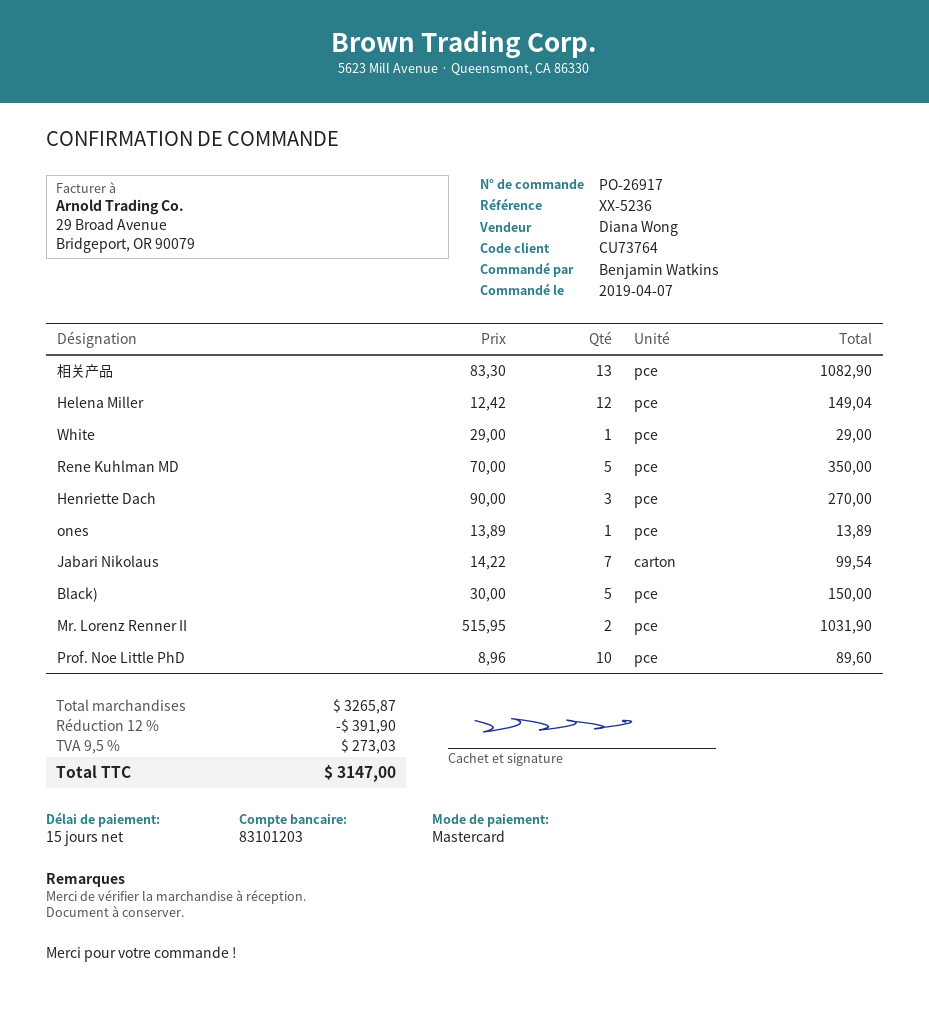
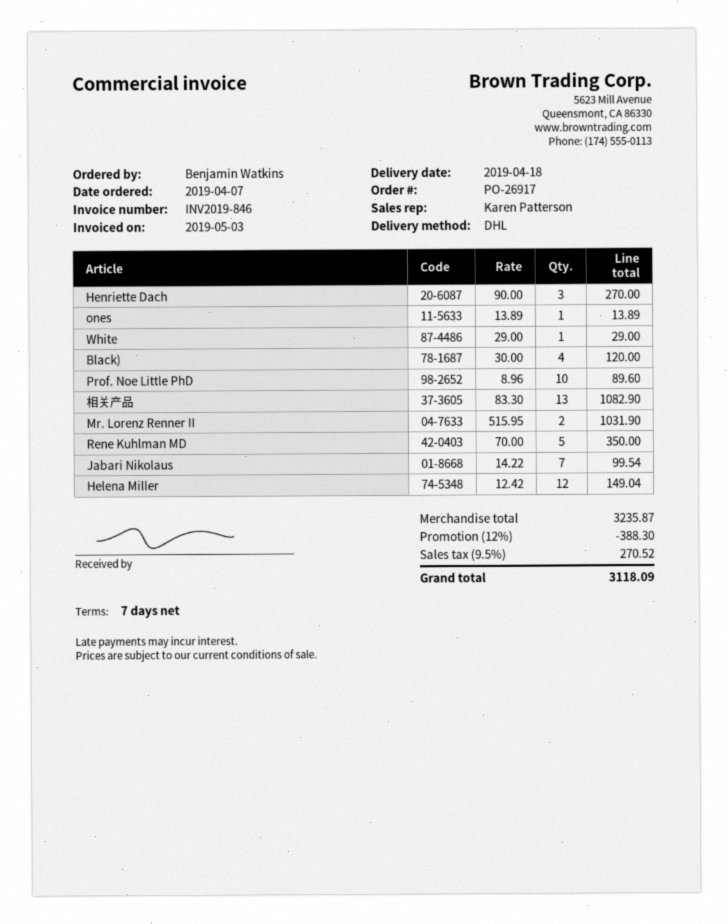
payment terms: 15 days -> 7 days
sales rep: Diana Wong -> Karen Patterson
Black): 5 x 30.00 = 150.00 -> 4 x 30.00 = 120.00
subtotal: 3265.87 -> 3235.87
discount: 12% = 391.90 -> 12% = 388.30
tax: 9.5% = 273.03 -> 9.5% = 270.52
total: 3147.00 -> 3118.09

